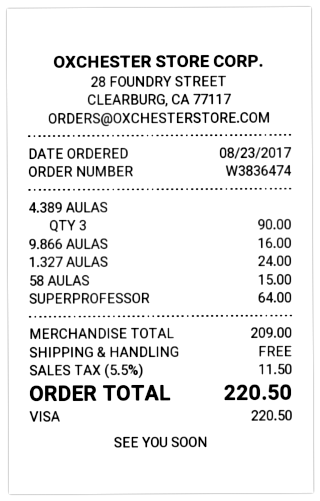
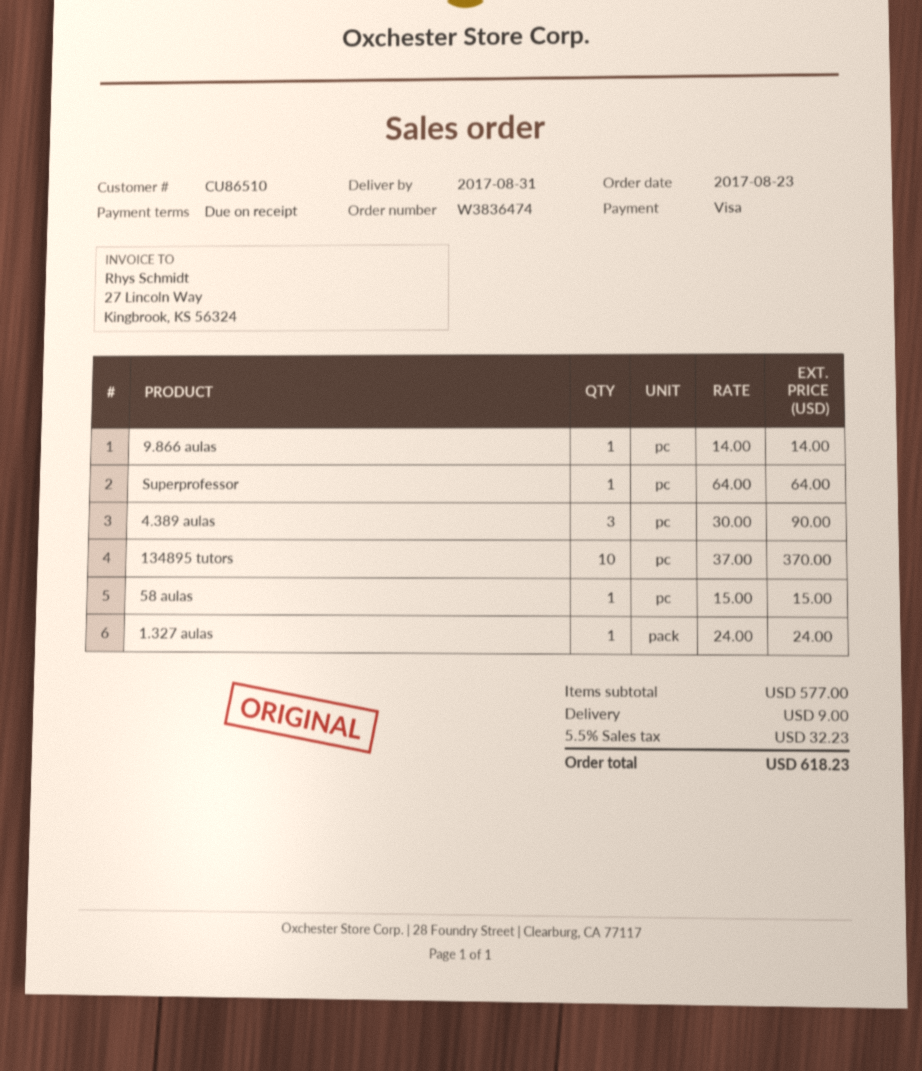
9.866 AULAS: 1 for 16.00 -> 1 for 14.00
134895 tutors: none -> 10 for 370.00
subtotal: 209.00 -> 577.00
shipping: 0.00 -> 9.00
tax: 5.5% = 11.50 -> 5.5% = 32.23
total: 220.50 -> 618.23

